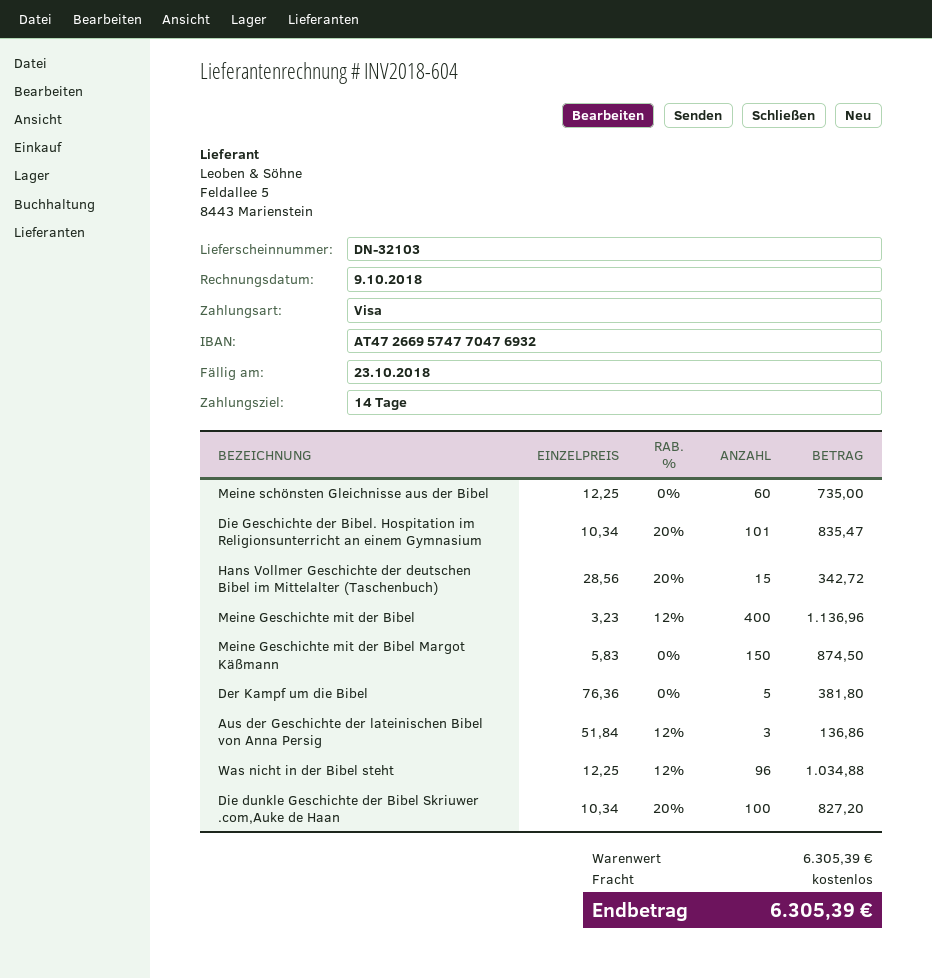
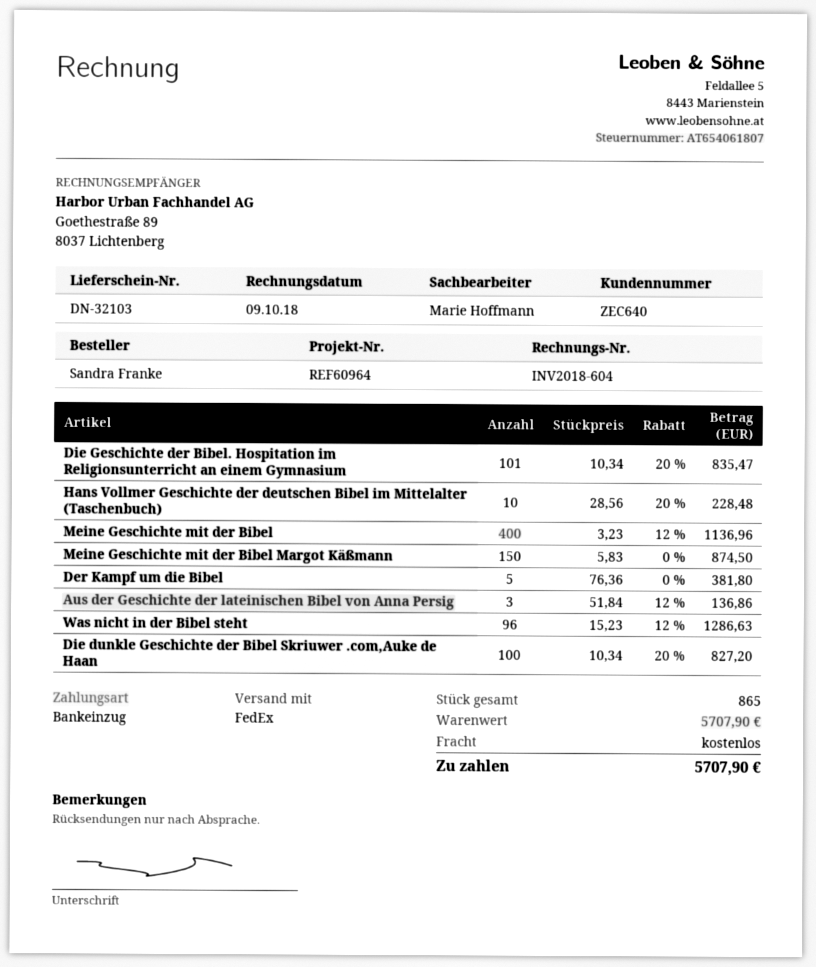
payment method: Visa -> direct debit
Meine schönsten Gleichnisse aus der Bibel: 60 x 12.25 = 735.00 -> none
Hans Vollmer Geschichte der deutschen Bibel im Mittelalter (Taschenbuch): 15 x 28.56 - 20% = 342.72 -> 10 x 28.56 - 20% = 228.48
Was nicht in der Bibel steht: 96 x 12.25 - 12% = 1034.88 -> 96 x 15.23 - 12% = 1286.63
subtotal: 6305.39 -> 5707.90
total: 6305.39 -> 5707.90

